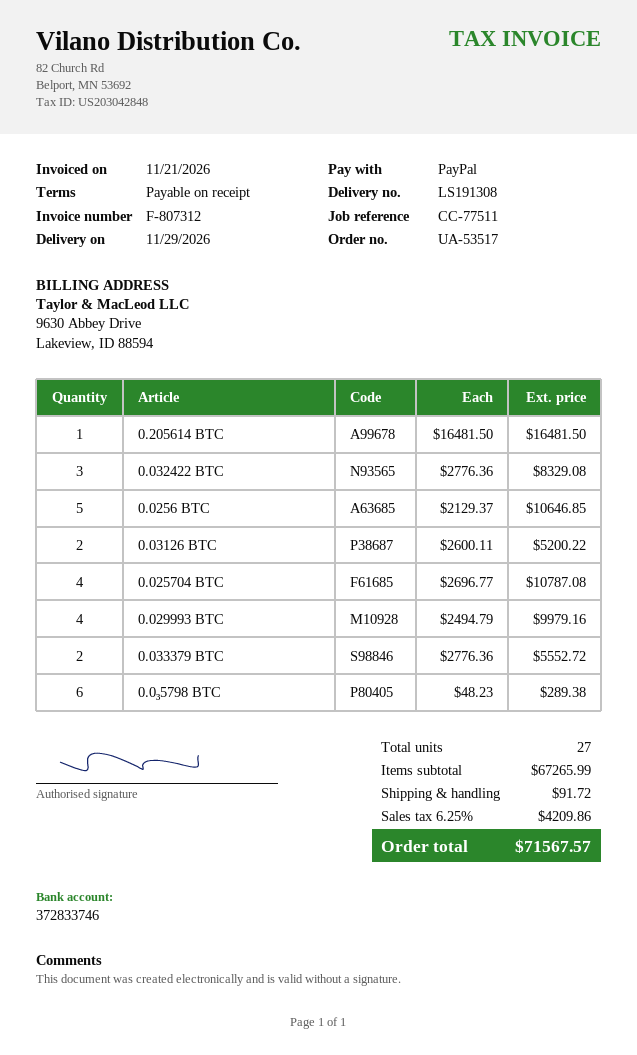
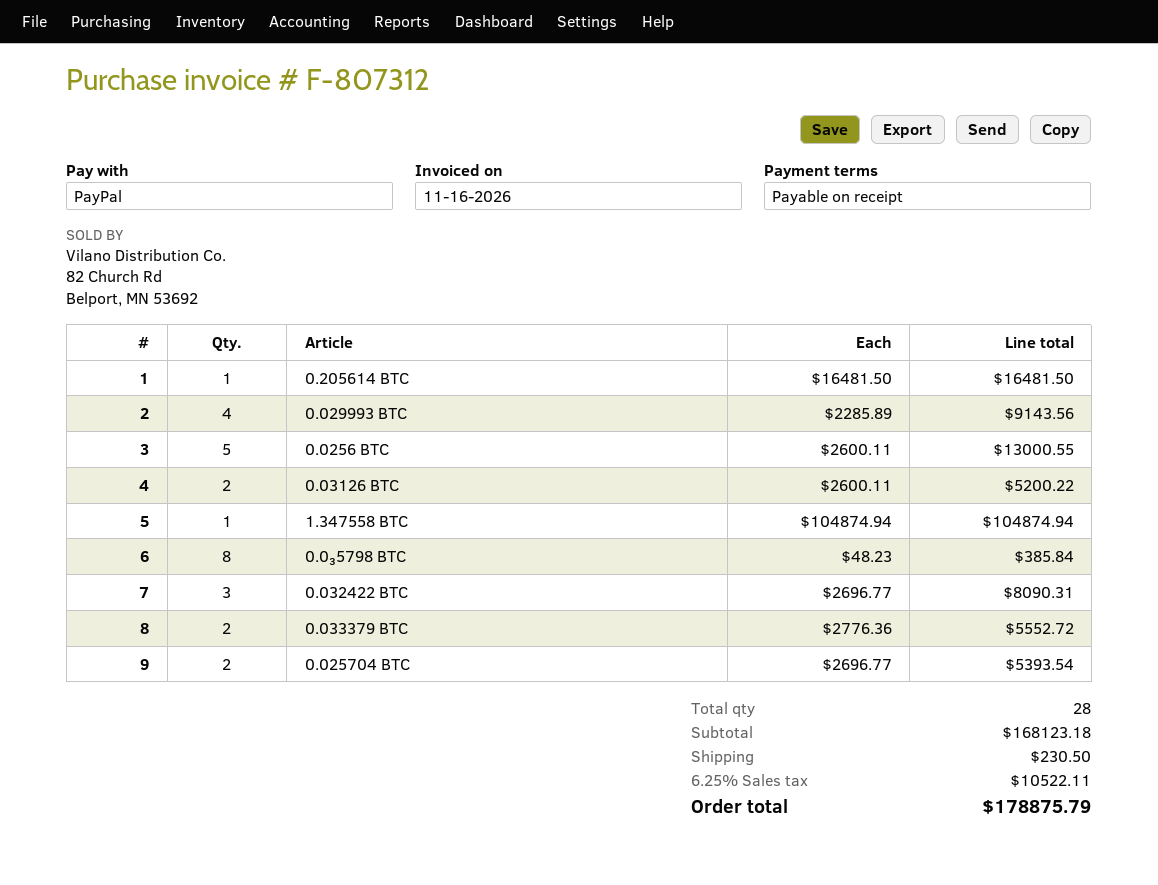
invoice date: 2026-11-21 -> 2026-11-16
0.032422 BTC: 3 x 2776.36 = 8329.08 -> 3 x 2696.77 = 8090.31
0.0256 BTC: 5 x 2129.37 = 10646.85 -> 5 x 2600.11 = 13000.55
0.025704 BTC: 4 x 2696.77 = 10787.08 -> 2 x 2696.77 = 5393.54
0.029993 BTC: 4 x 2494.79 = 9979.16 -> 4 x 2285.89 = 9143.56
0.0₃5798 BTC: 6 x 48.23 = 289.38 -> 8 x 48.23 = 385.84
1.347558 BTC: none -> 1 x 104874.94 = 104874.94
total quantity: 27 -> 28
subtotal: 67265.99 -> 168123.18
shipping: 91.72 -> 230.50
tax: 6.25% = 4209.86 -> 6.25% = 10522.11
total: 71567.57 -> 178875.79

